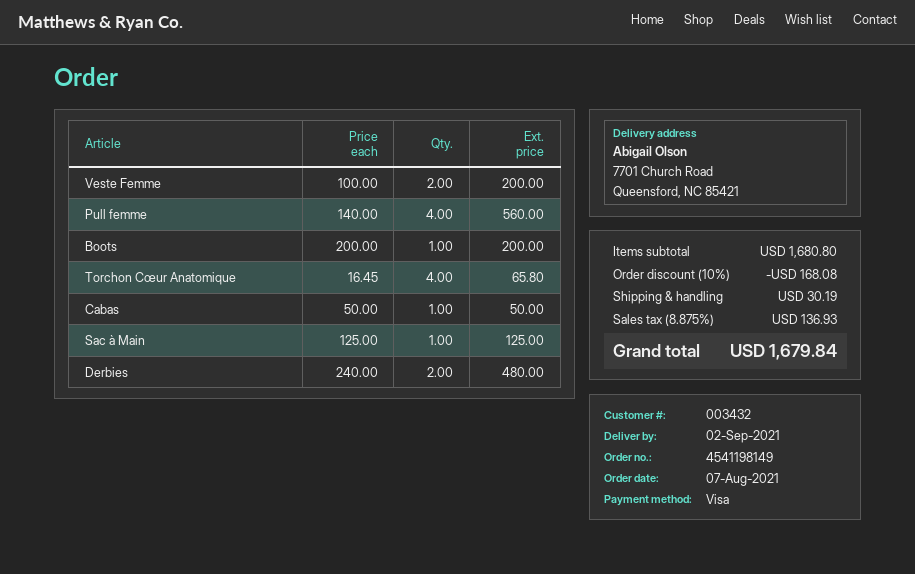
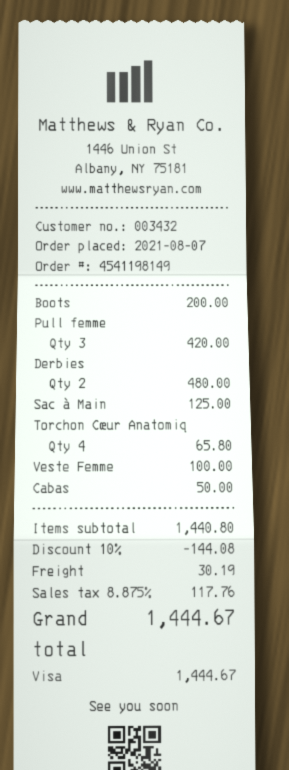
Veste Femme: 2 for 200.00 -> 1 for 100.00
Pull femme: 4 for 560.00 -> 3 for 420.00
subtotal: 1680.80 -> 1440.80
discount: 10% = 168.08 -> 10% = 144.08
tax: 8.875% = 136.93 -> 8.875% = 117.76
total: 1679.84 -> 1444.67

